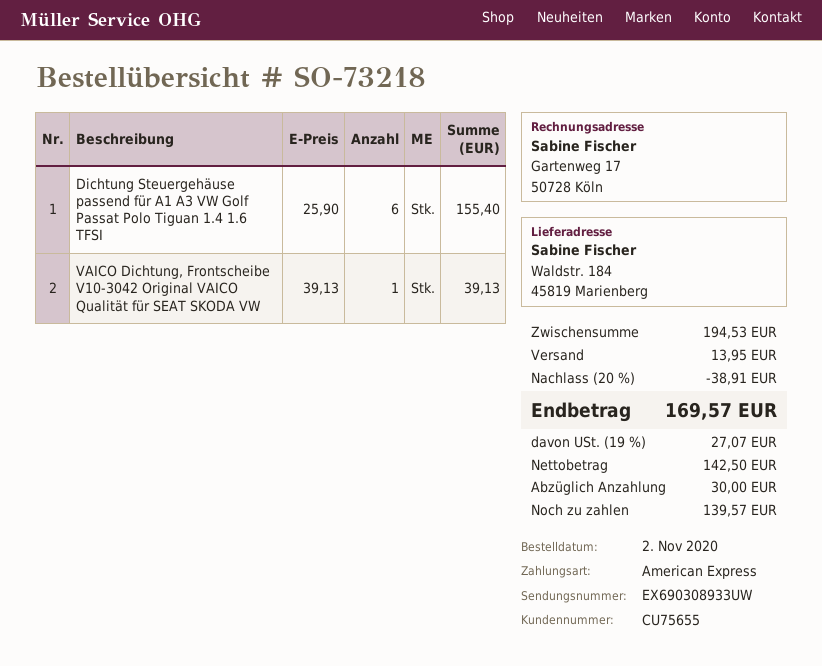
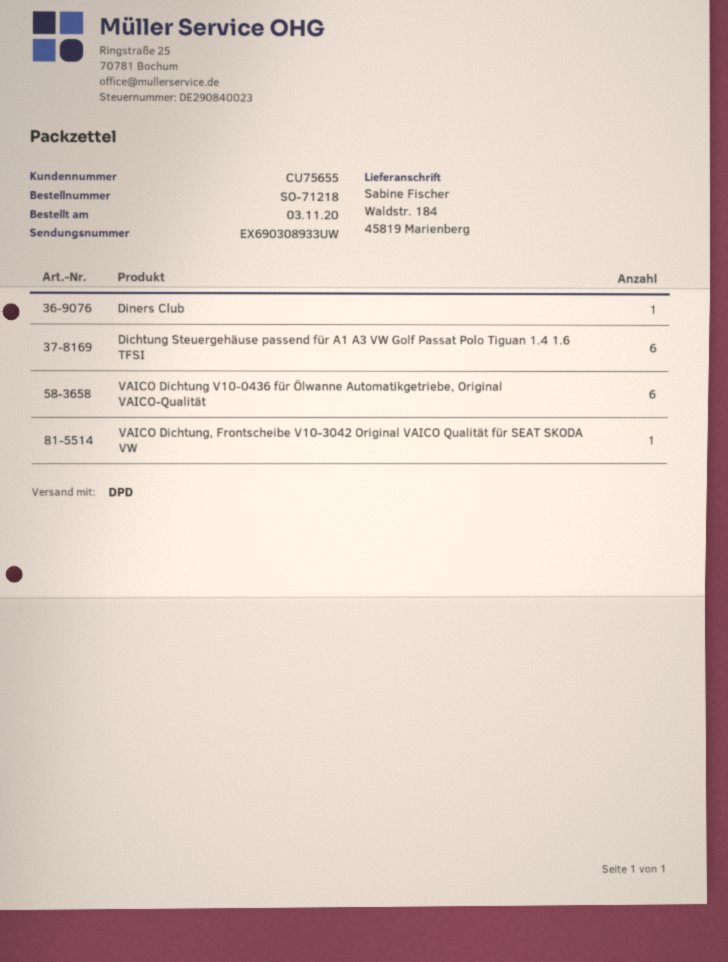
order number: SO-73218 -> SO-71218
order date: 2020-11-02 -> 2020-11-03
Diners Club: none -> 1
VAICO Dichtung V10-0436 für Ölwanne Automatikgetriebe, Original VAICO-Qualität: none -> 6

